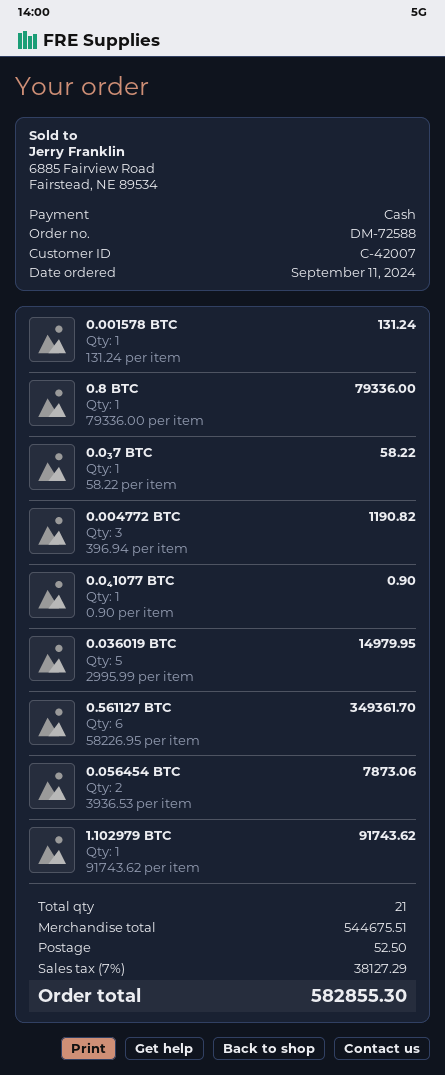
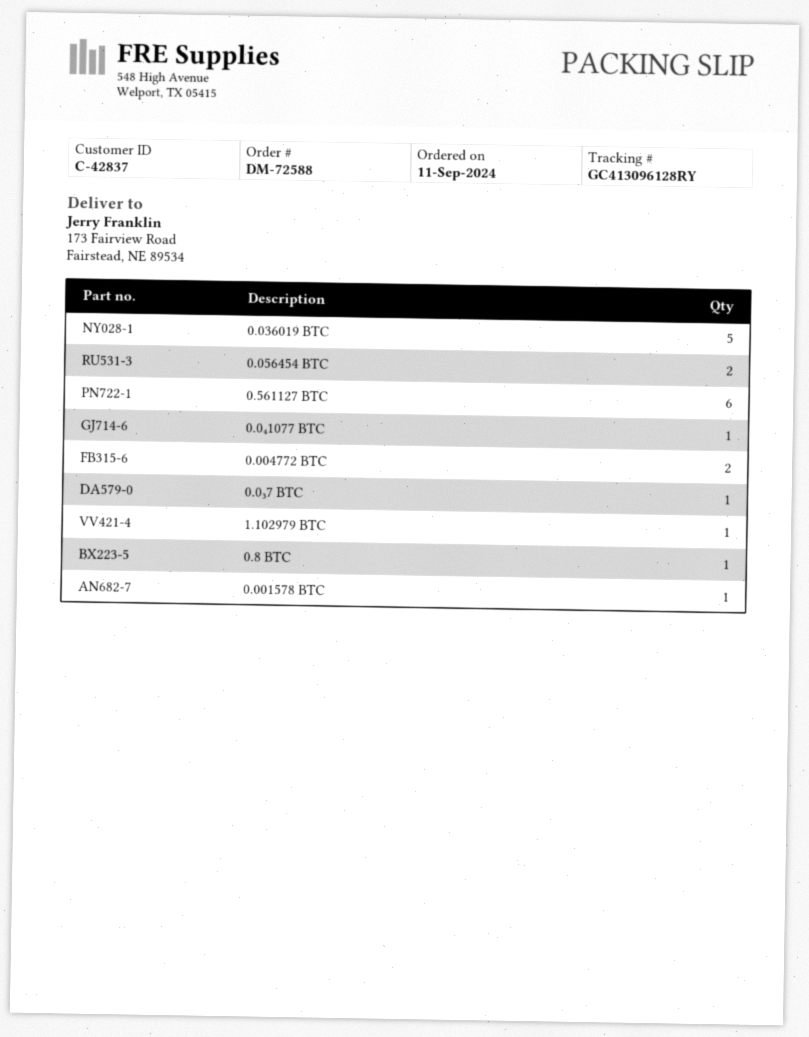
customer number: C-42007 -> C-42837
0.004772 BTC: 3 -> 2

